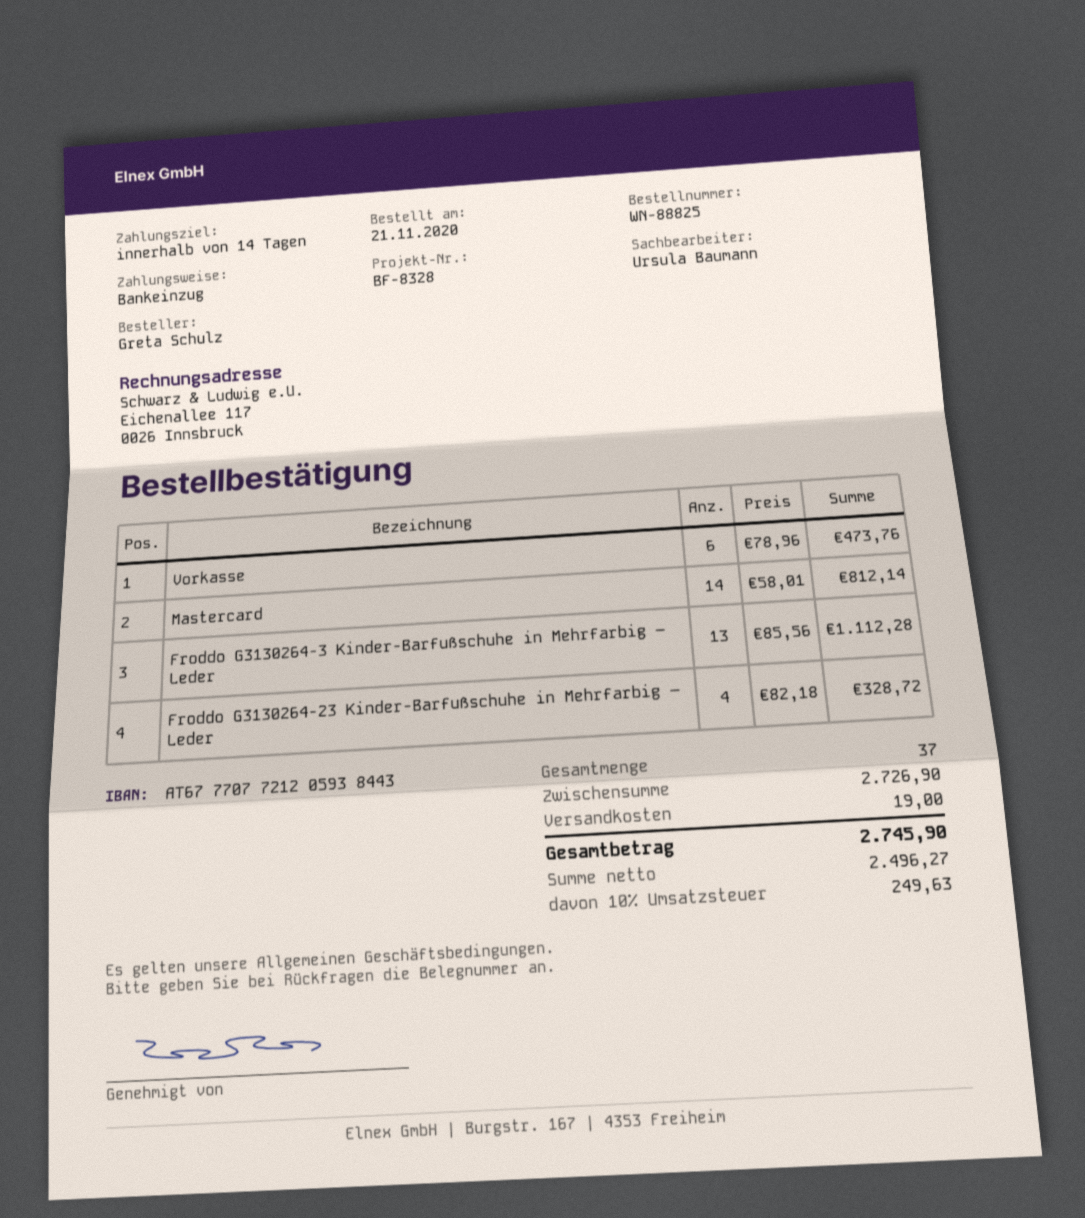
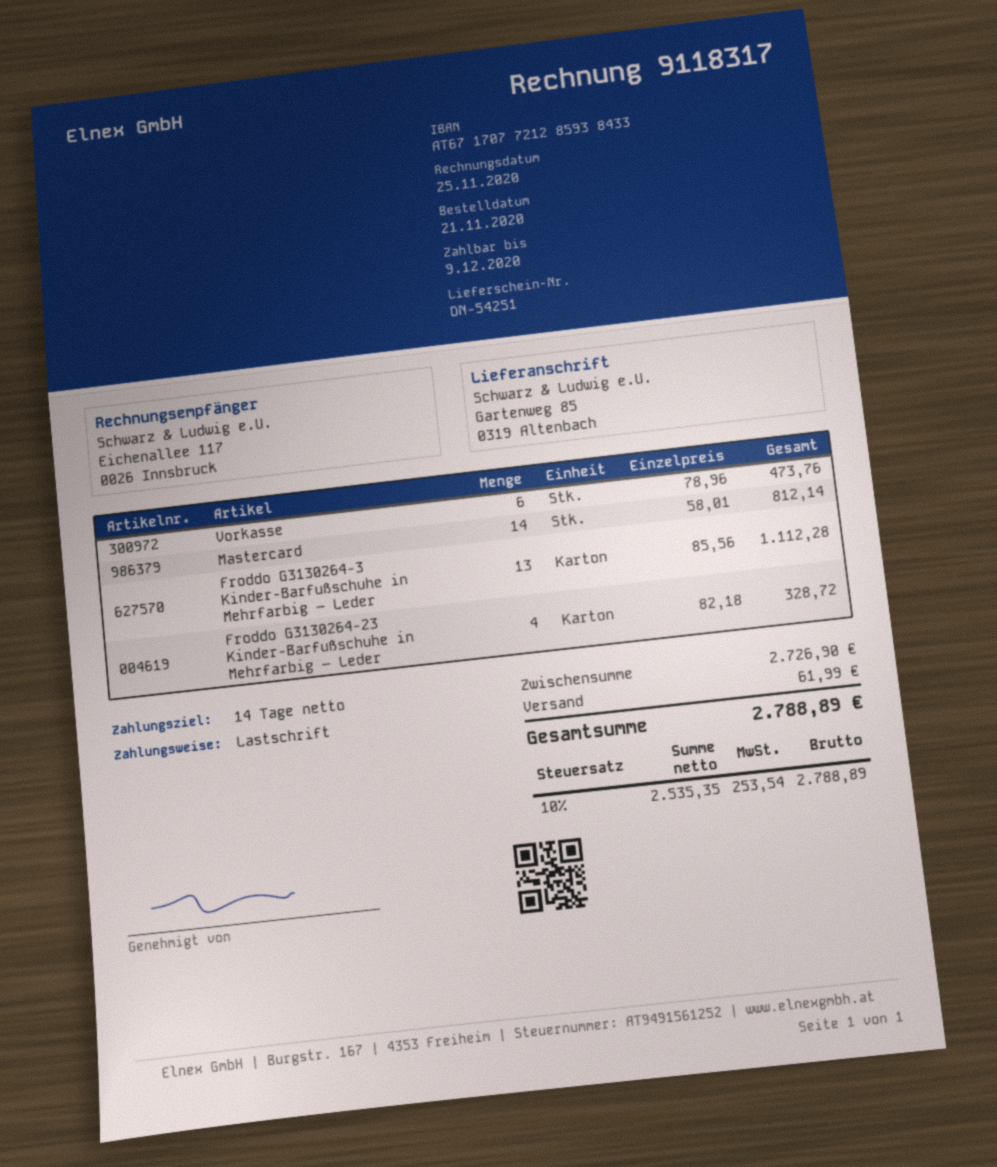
bank account: AT677707721205938443 -> AT671707721285938433
shipping: 19.00 -> 61.99
net: 2496.27 -> 2535.35
tax: 10% = 249.63 -> 10% = 253.54
total: 2745.90 -> 2788.89

